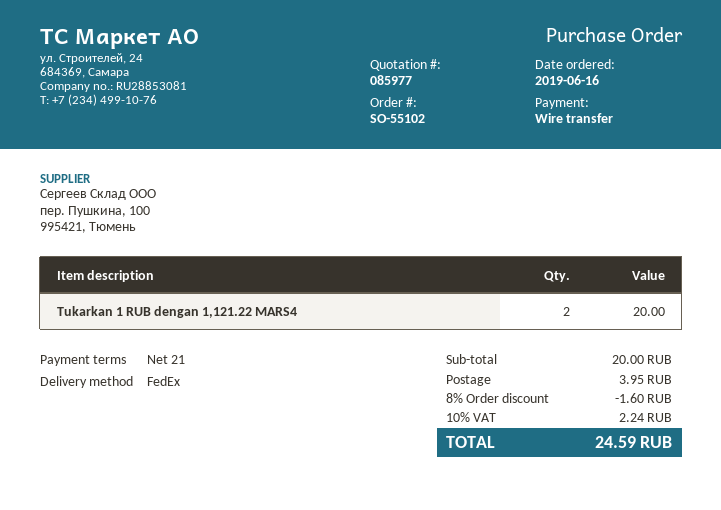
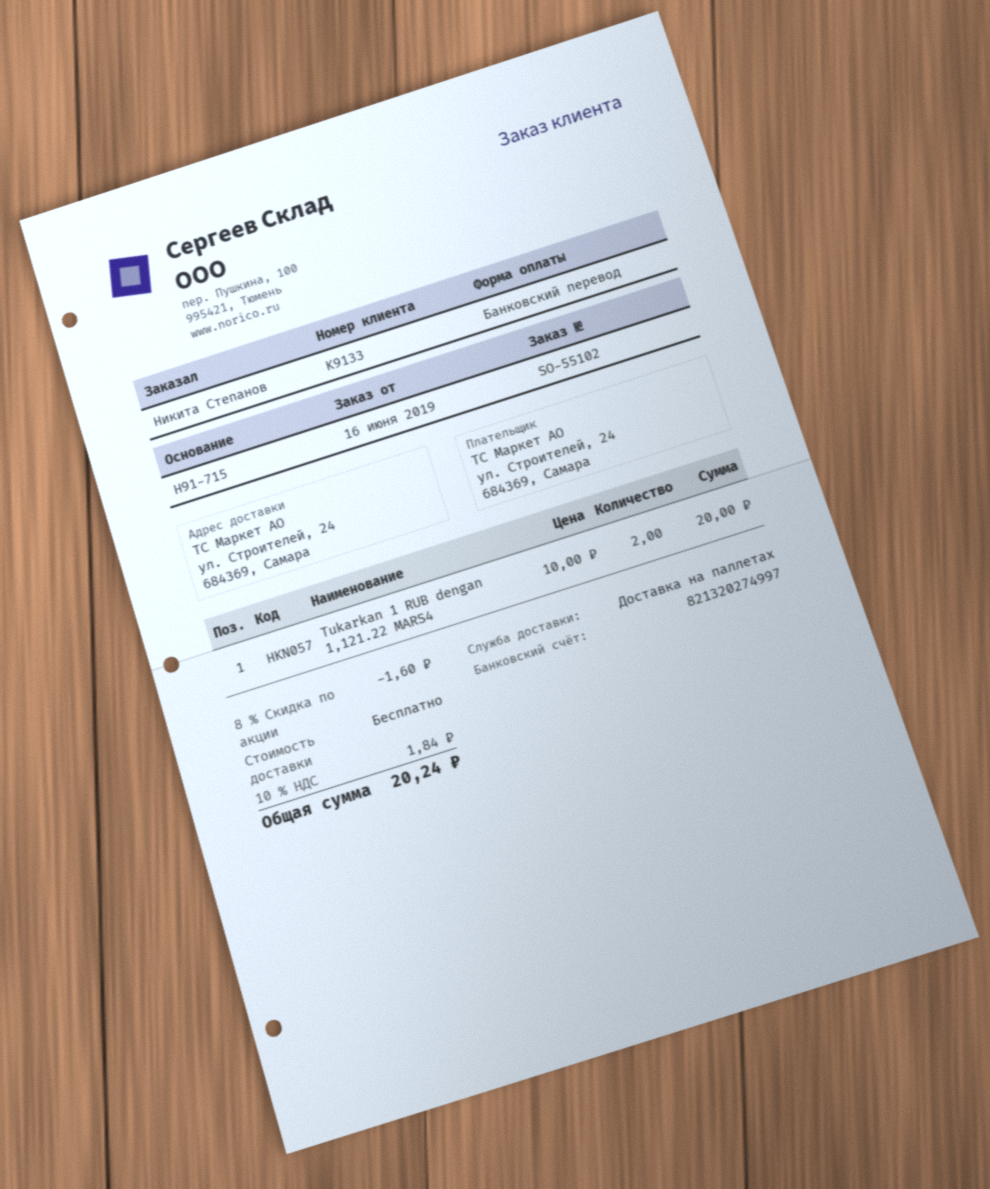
shipping method: FedEx -> pallet freight
shipping: 3.95 -> 0.00
tax: 10% = 2.24 -> 10% = 1.84
total: 24.59 -> 20.24

